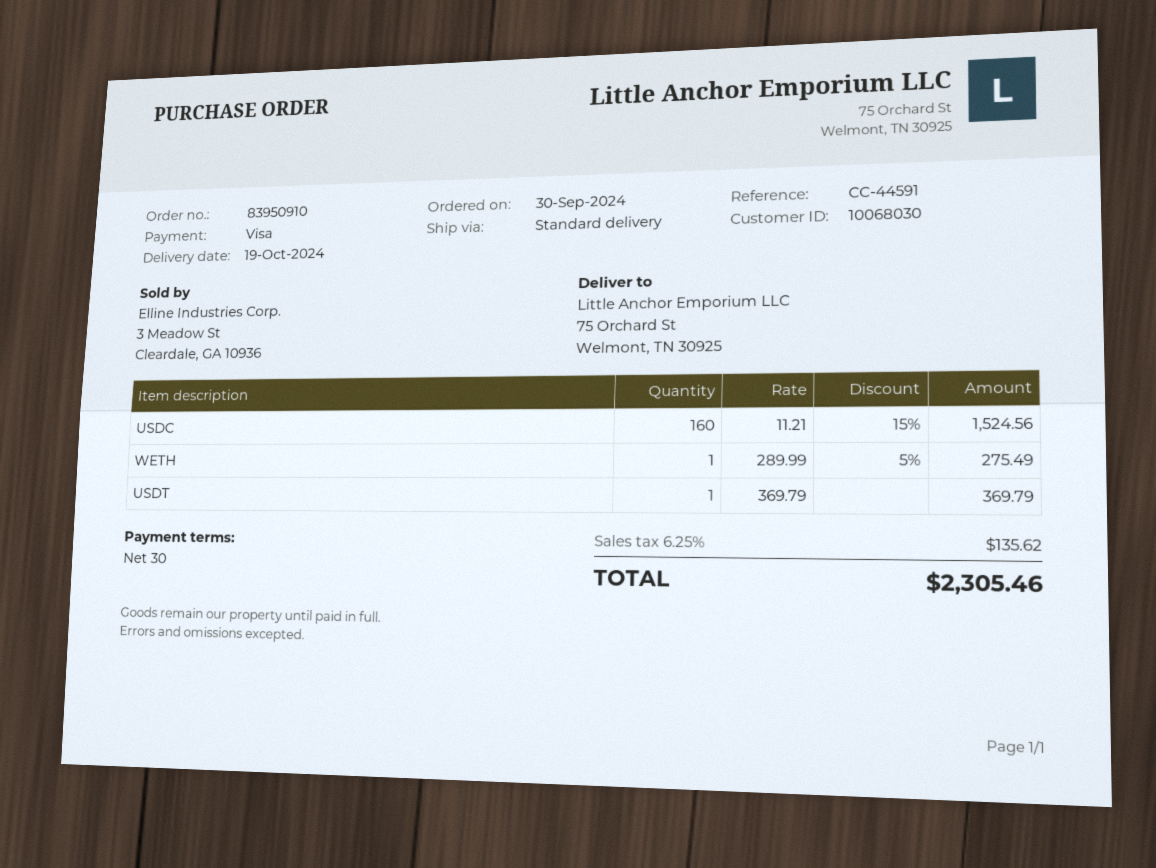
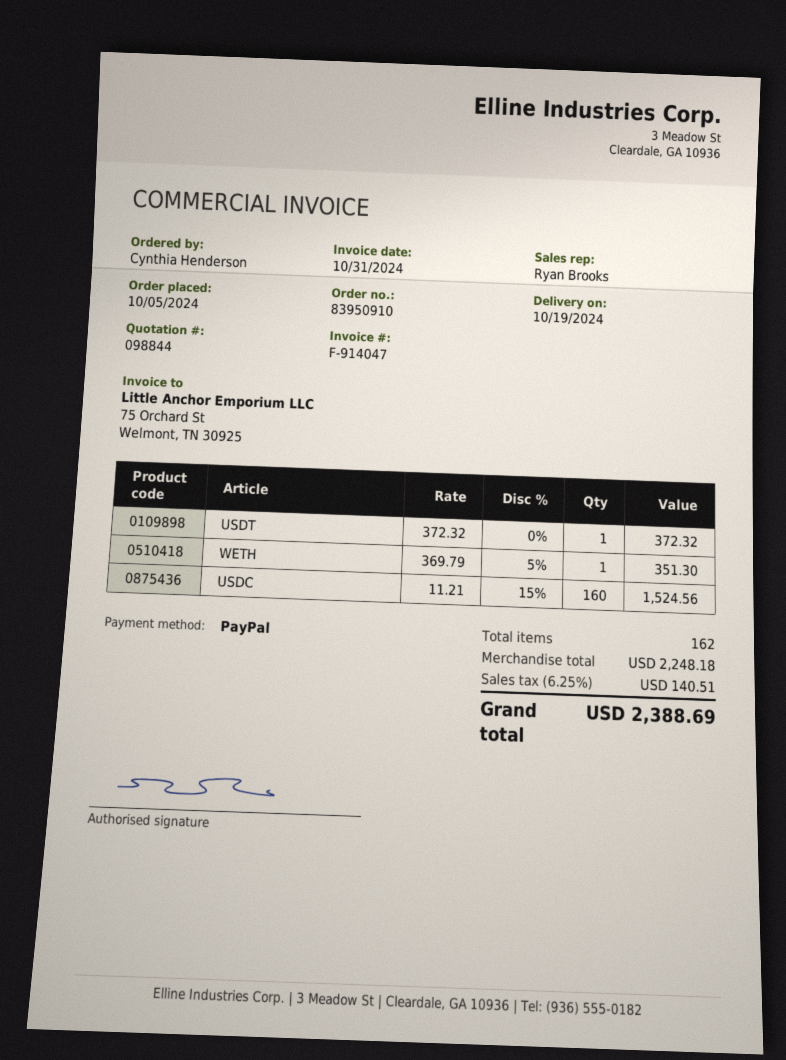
order date: 2024-09-30 -> 2024-10-05
payment method: Visa -> PayPal
WETH: 1 x 289.99 - 5% = 275.49 -> 1 x 369.79 - 5% = 351.30
USDT: 1 x 369.79 = 369.79 -> 1 x 372.32 = 372.32
tax: 6.25% = 135.62 -> 6.25% = 140.51
total: 2305.46 -> 2388.69

